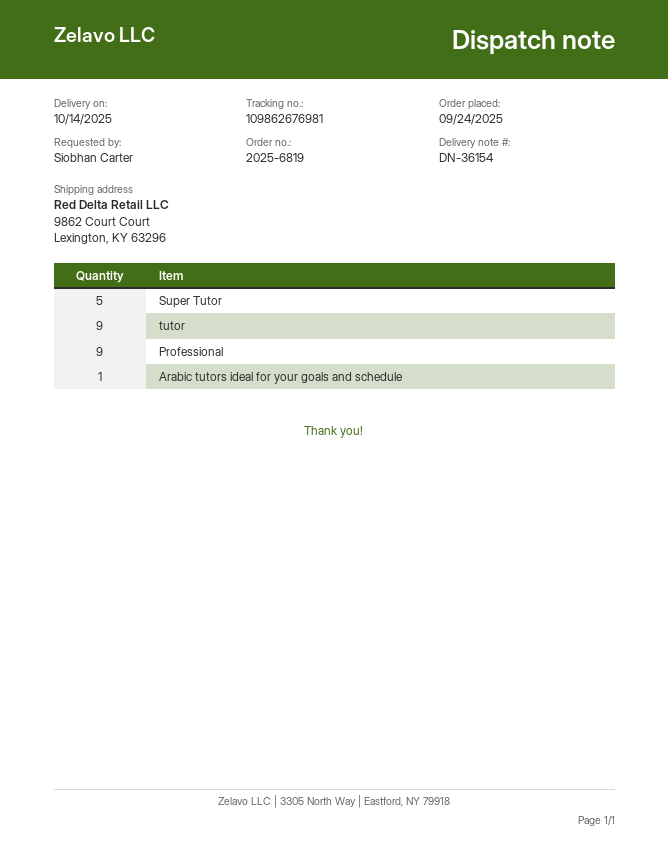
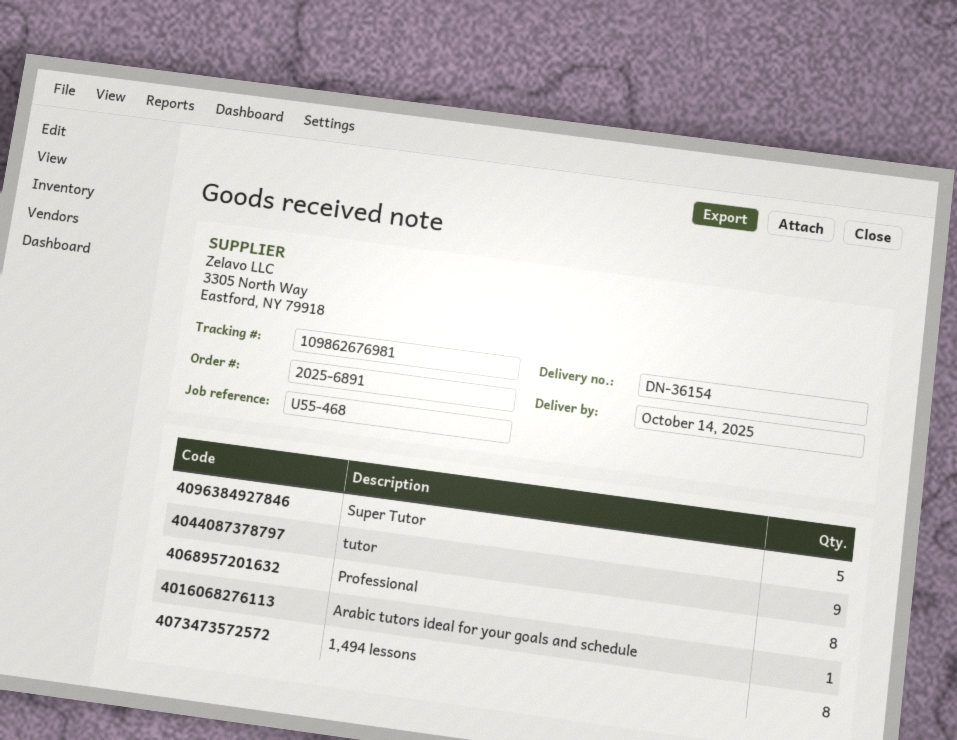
order number: 2025-6819 -> 2025-6891
Professional: 9 -> 8
1,494 lessons: none -> 8

